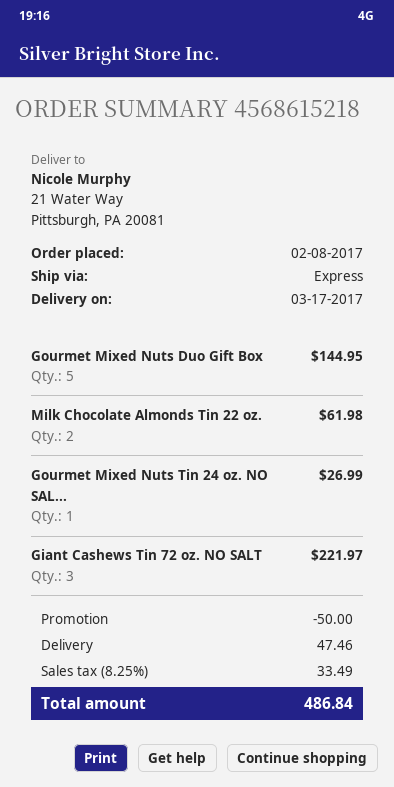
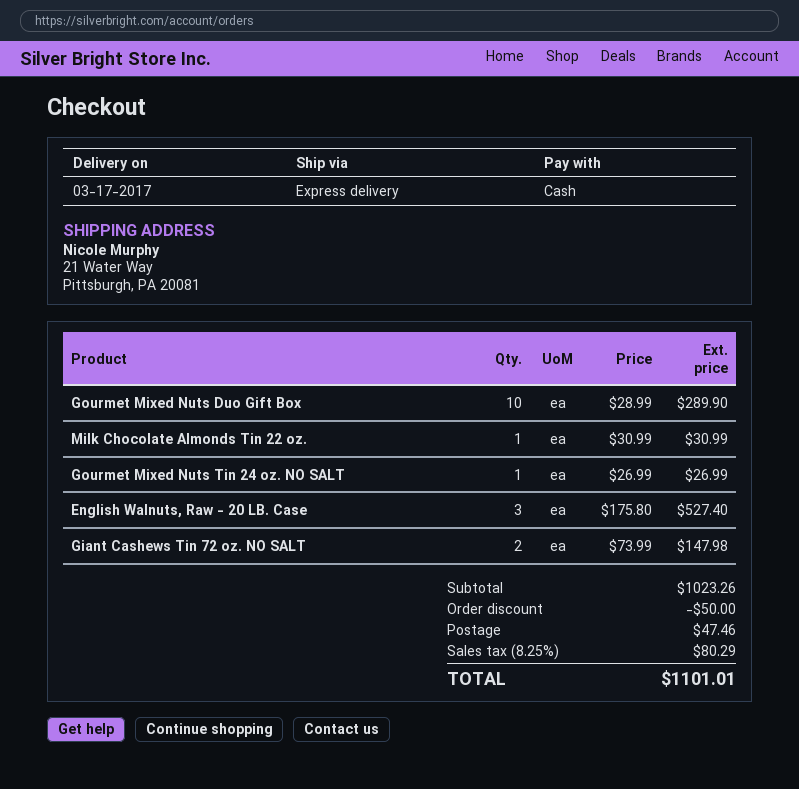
Gourmet Mixed Nuts Duo Gift Box: 5 for 144.95 -> 10 for 289.90
Milk Chocolate Almonds Tin 22 oz.: 2 for 61.98 -> 1 for 30.99
Giant Cashews Tin 72 oz. NO SALT: 3 for 221.97 -> 2 for 147.98
English Walnuts, Raw - 20 LB. Case: none -> 3 for 527.40
tax: 8.25% = 33.49 -> 8.25% = 80.29
total: 486.84 -> 1101.01

